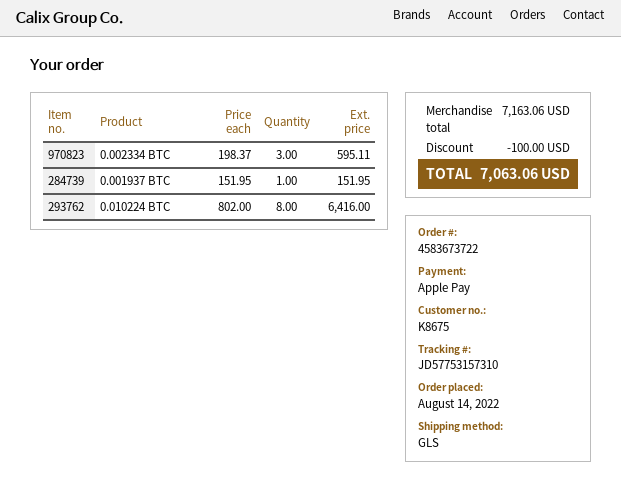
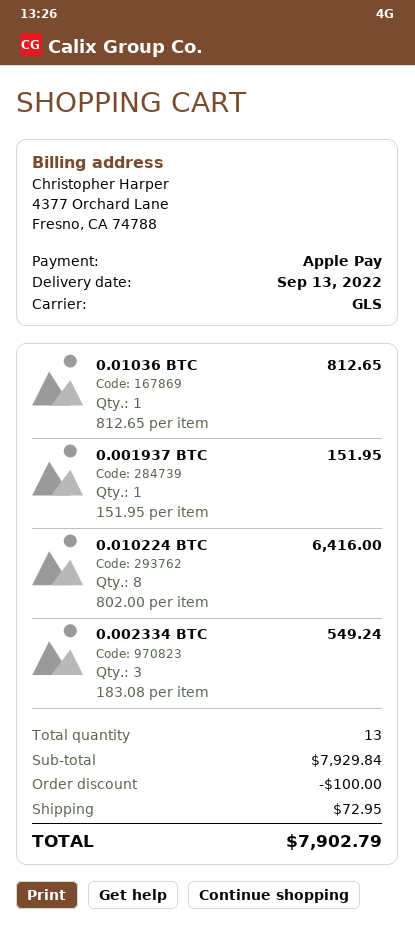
0.002334 BTC: 3 x 198.37 = 595.11 -> 3 x 183.08 = 549.24
0.01036 BTC: none -> 1 x 812.65 = 812.65
subtotal: 7163.06 -> 7929.84
shipping: none -> 72.95
total: 7063.06 -> 7902.79

